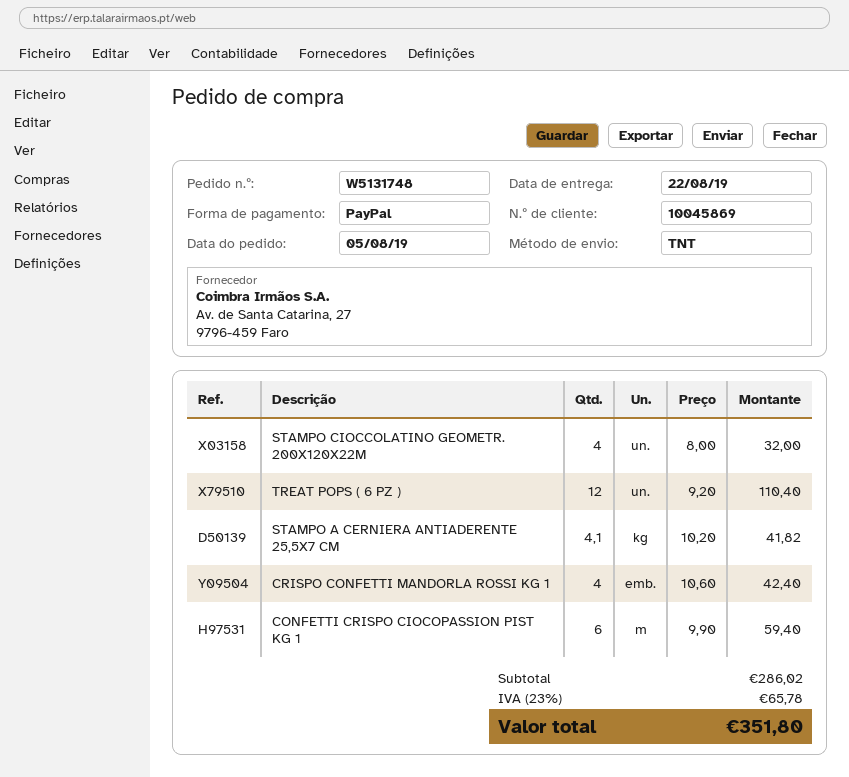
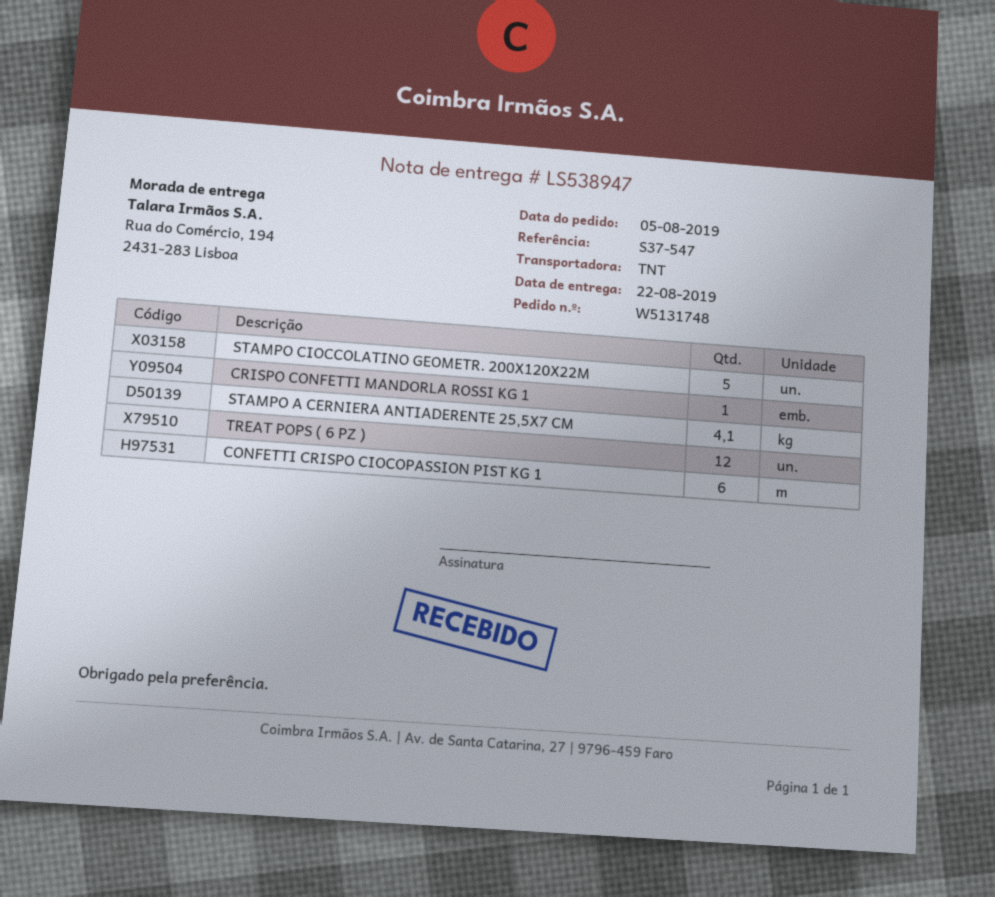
STAMPO CIOCCOLATINO GEOMETR. 200X120X22M: 4 -> 5
CRISPO CONFETTI MANDORLA ROSSI KG 1: 4 -> 1

